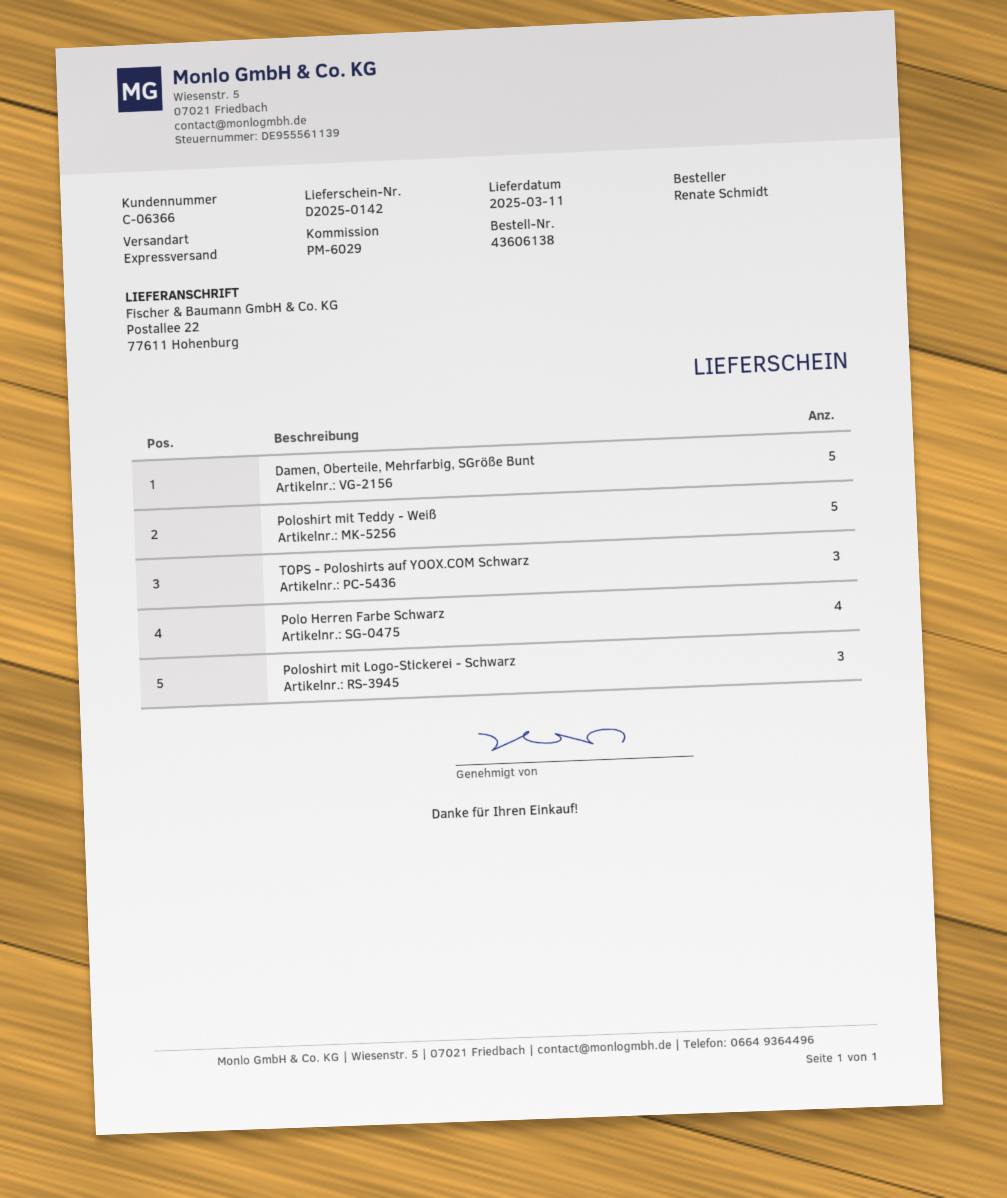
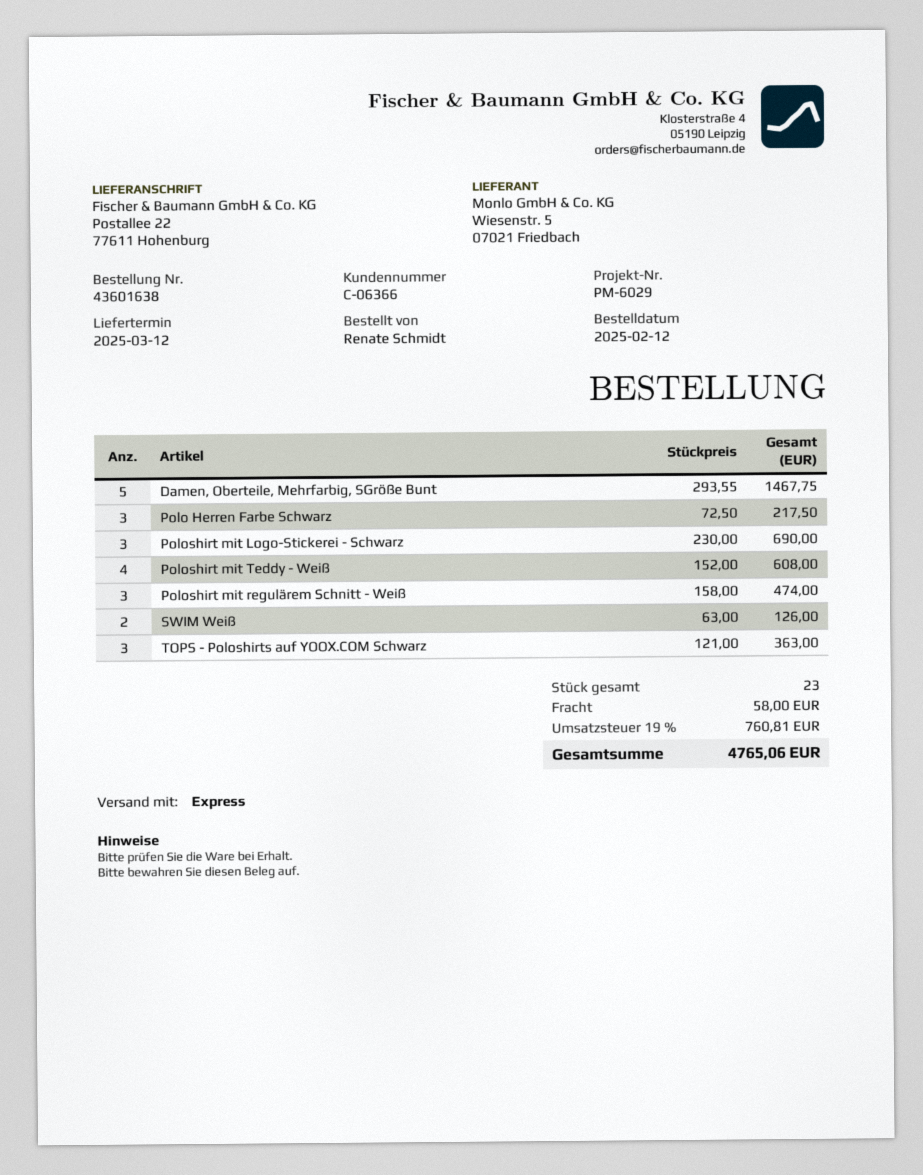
order number: 43606138 -> 43601638
delivery date: 2025-03-11 -> 2025-03-12
Poloshirt mit Teddy - Weiß: 5 -> 4
Polo Herren Farbe Schwarz: 4 -> 3
Poloshirt mit regulärem Schnitt - Weiß: none -> 3
SWIM Weiß: none -> 2

